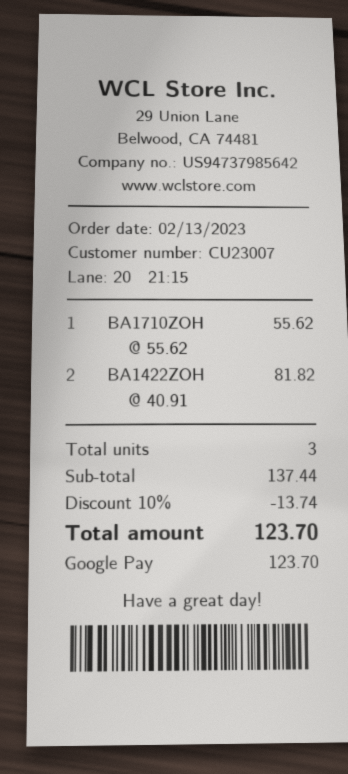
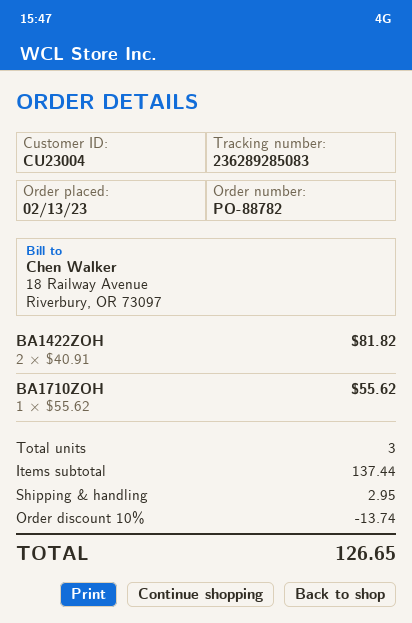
customer number: CU23007 -> CU23004
shipping: none -> 2.95
total: 123.70 -> 126.65

